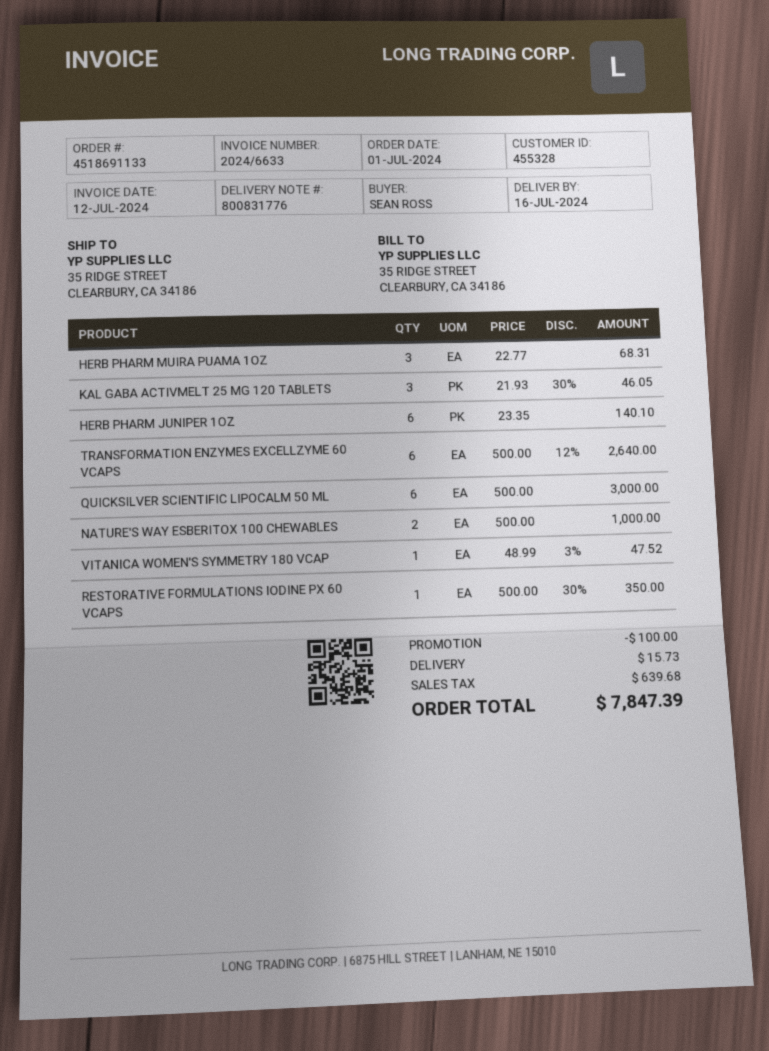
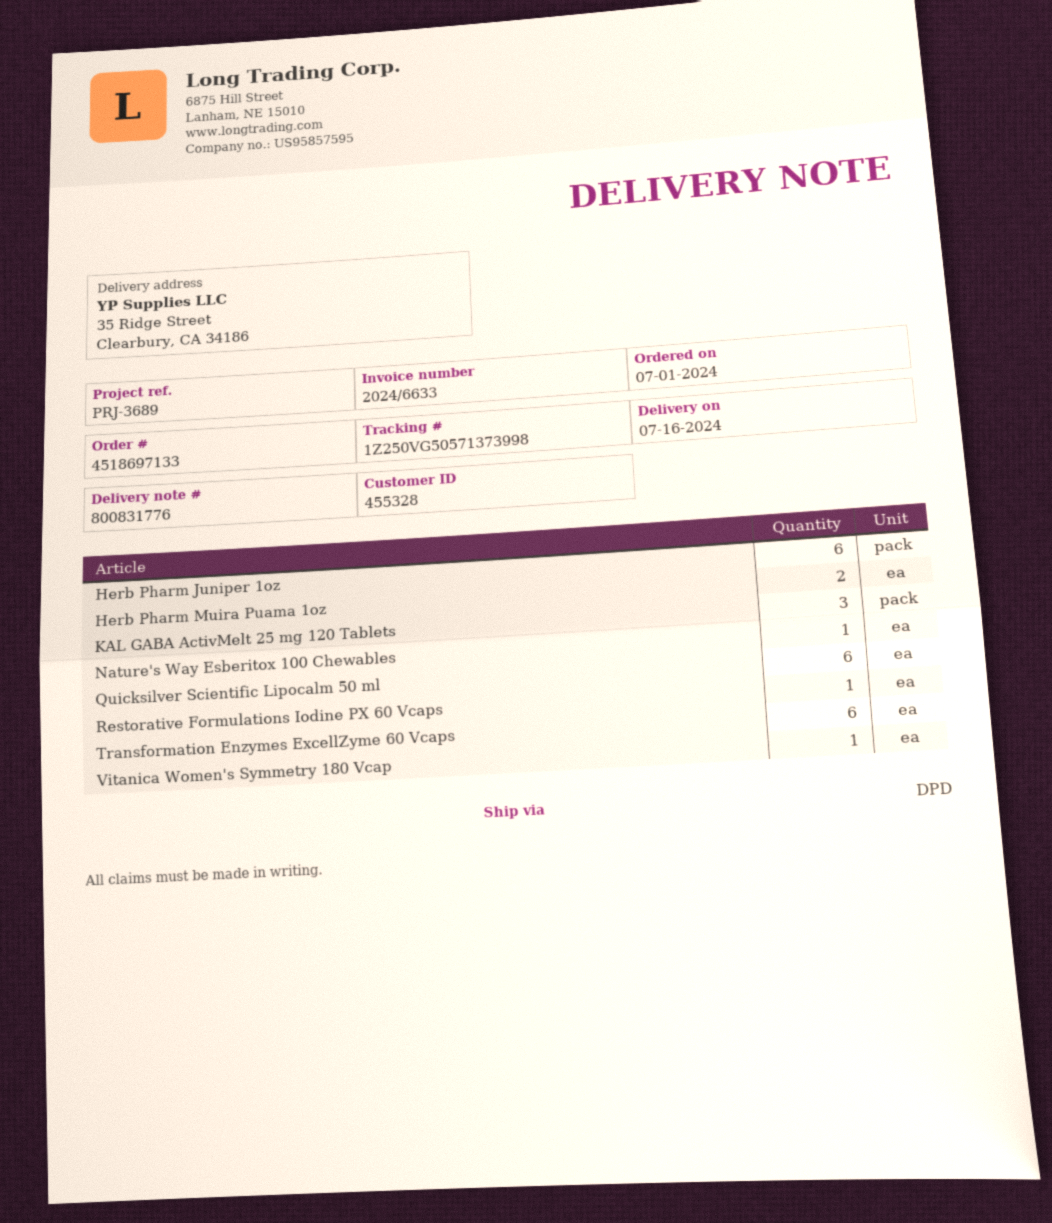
order number: 4518691133 -> 4518697133
HERB PHARM MUIRA PUAMA 1OZ: 3 -> 2
NATURE'S WAY ESBERITOX 100 CHEWABLES: 2 -> 1

